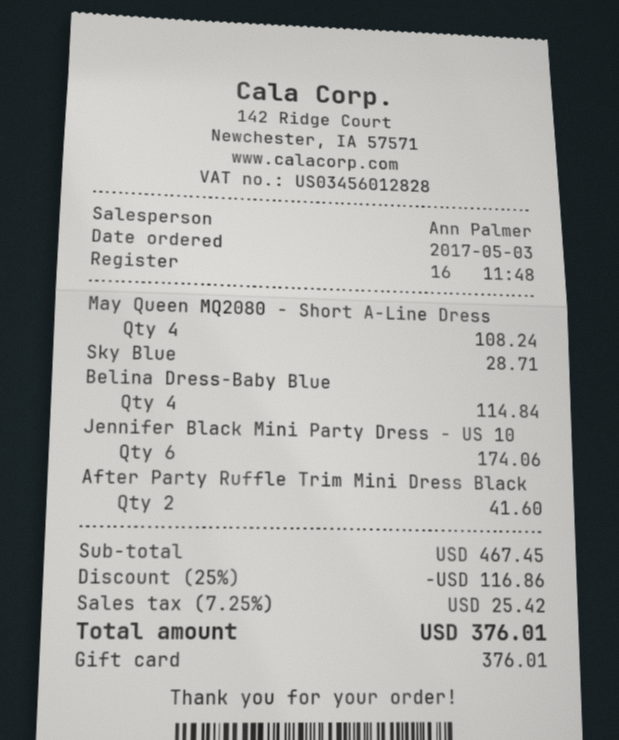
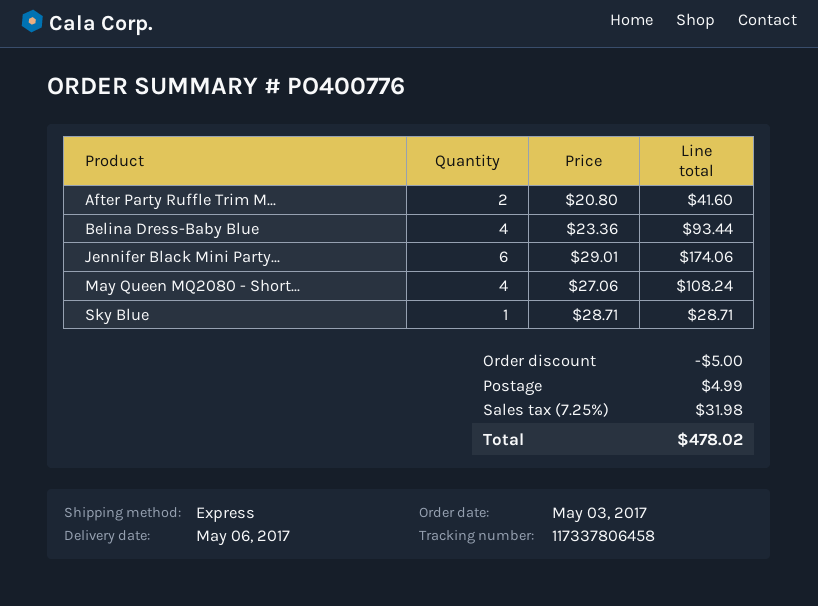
Belina Dress-Baby Blue: 4 for 114.84 -> 4 for 93.44
discount: 116.86 -> 5.00
shipping: none -> 4.99
tax: 7.25% = 25.42 -> 7.25% = 31.98
total: 376.01 -> 478.02

